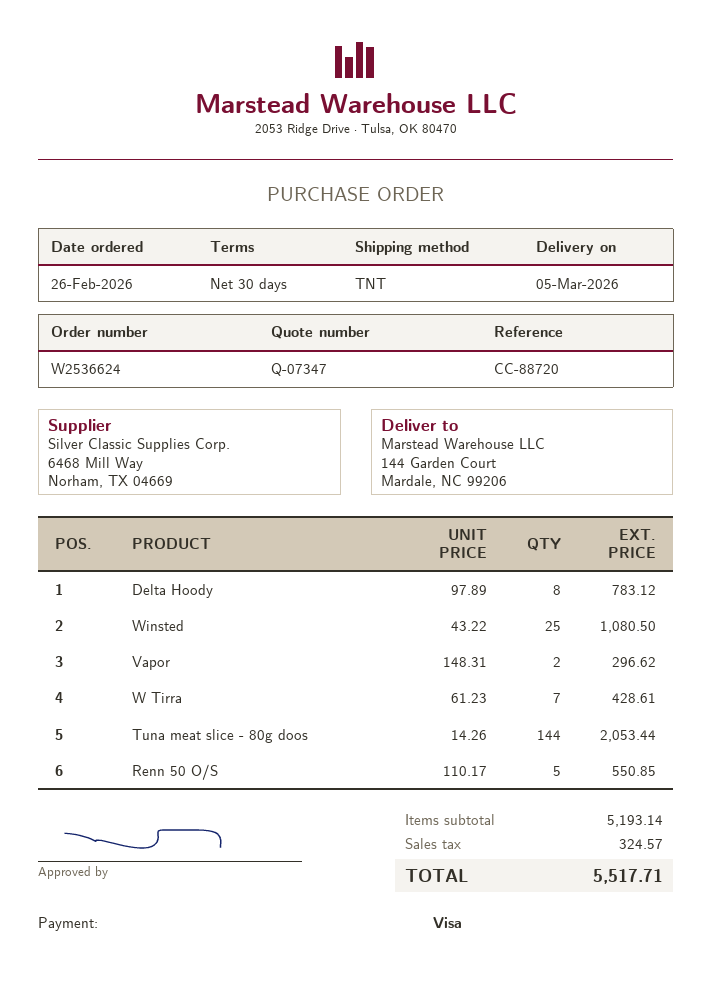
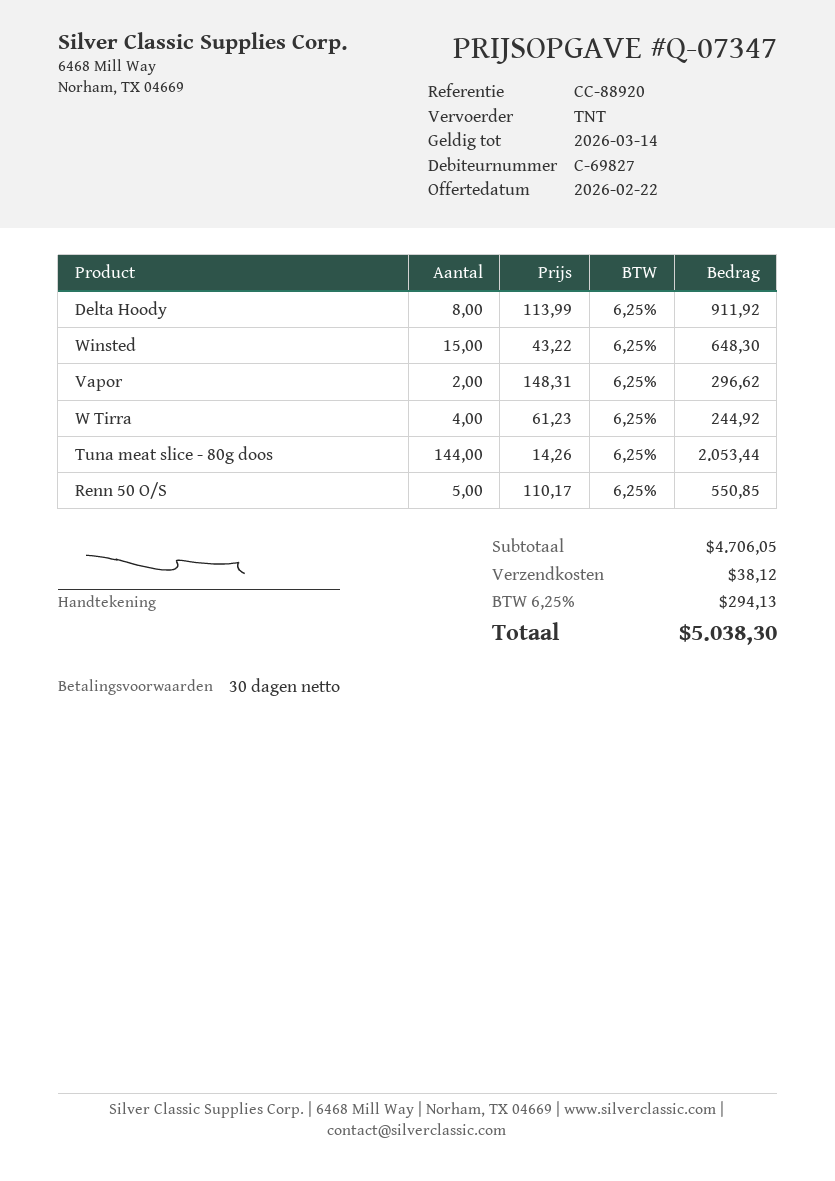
reference: CC-88720 -> CC-88920
Delta Hoody: 8 x 97.89 = 783.12 -> 8 x 113.99 = 911.92
Winsted: 25 x 43.22 = 1080.50 -> 15 x 43.22 = 648.30
W Tirra: 7 x 61.23 = 428.61 -> 4 x 61.23 = 244.92
subtotal: 5193.14 -> 4706.05
shipping: none -> 38.12
tax: 324.57 -> 294.13
total: 5517.71 -> 5038.30

